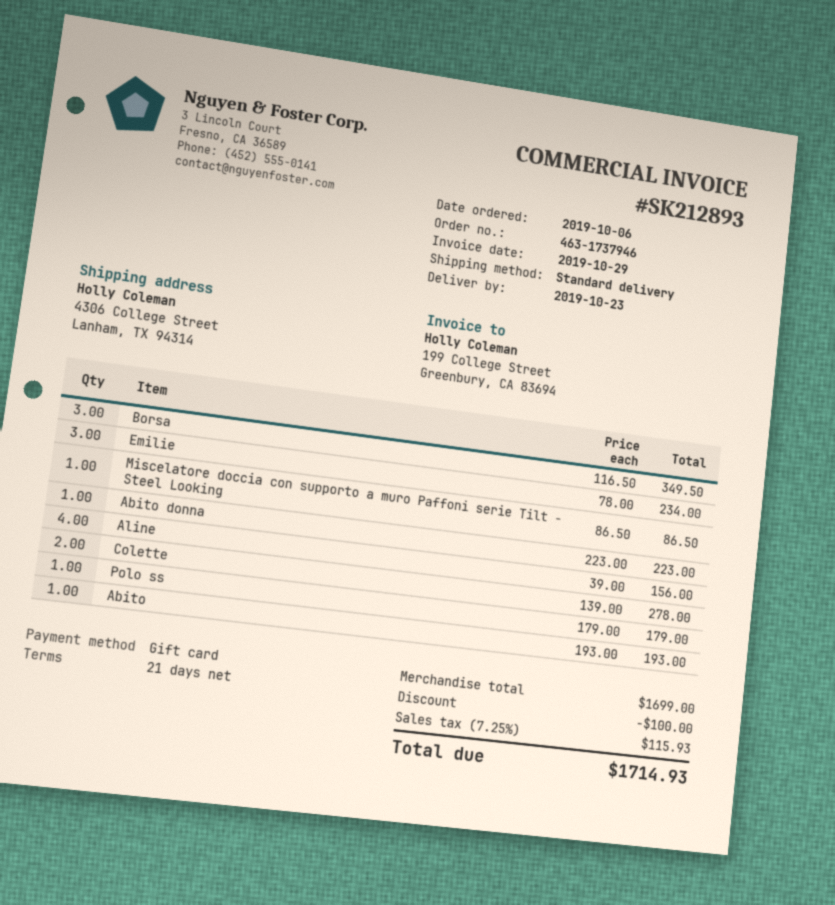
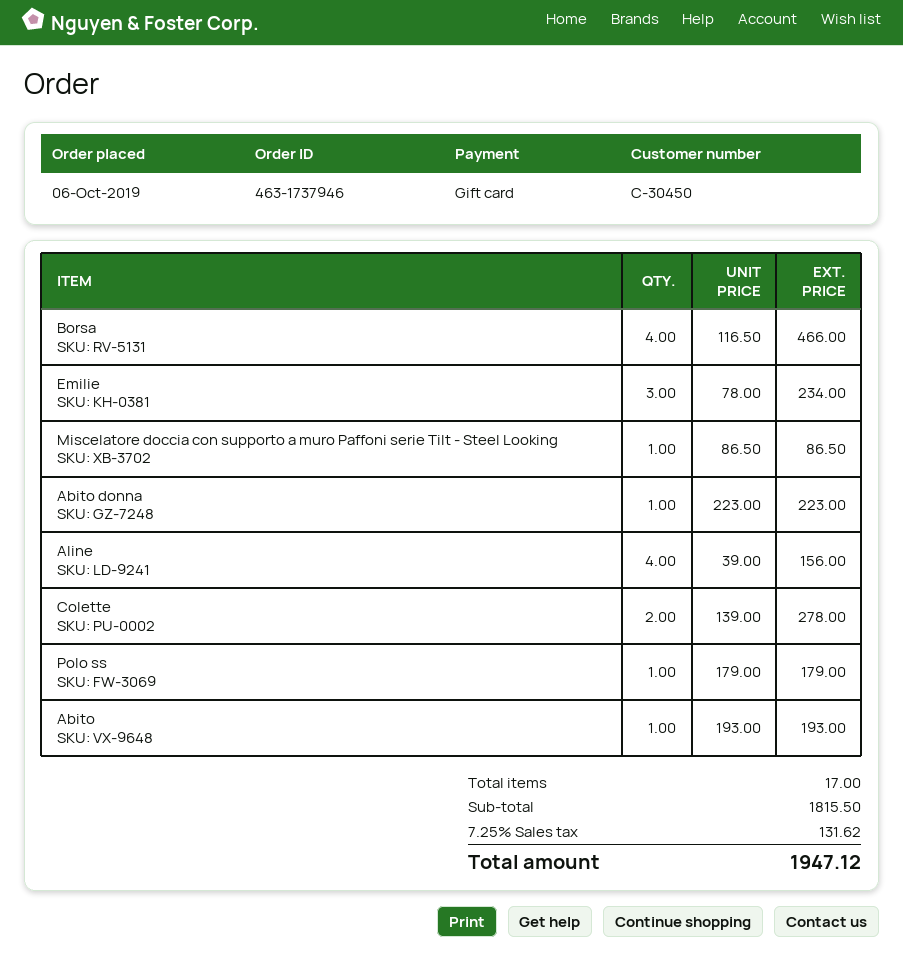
Borsa: 3 x 116.50 = 349.50 -> 4 x 116.50 = 466.00
subtotal: 1699.00 -> 1815.50
discount: 100.00 -> none
tax: 7.25% = 115.93 -> 7.25% = 131.62
total: 1714.93 -> 1947.12

